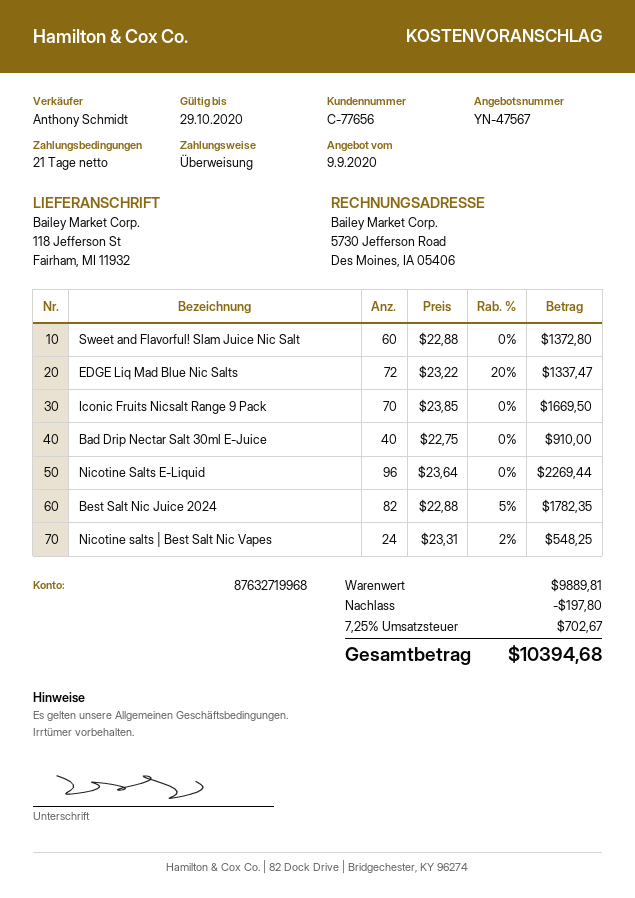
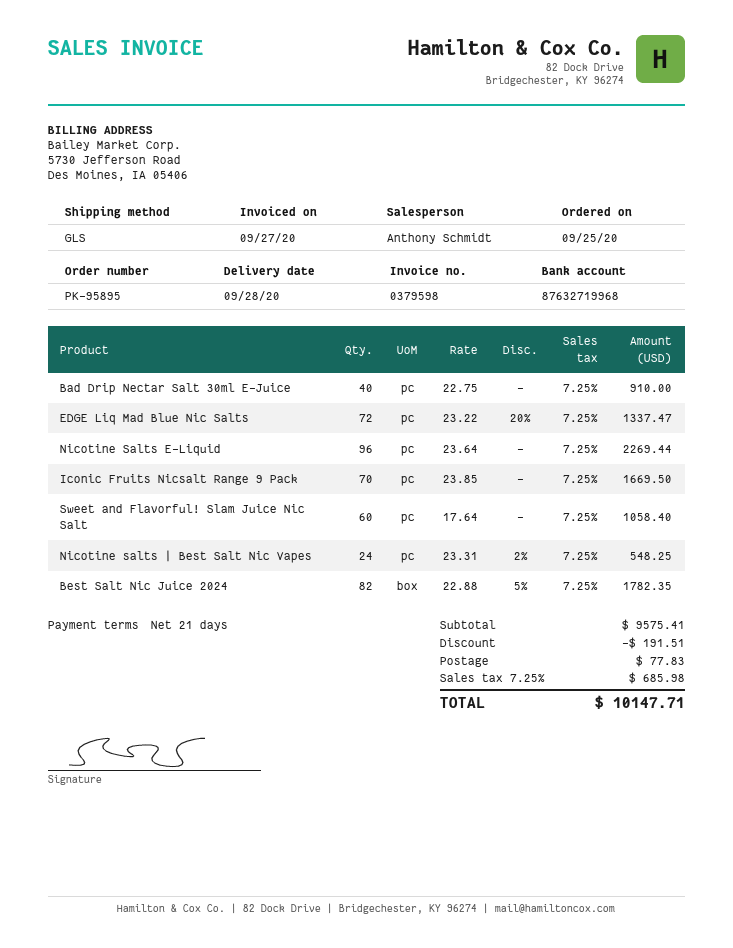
Sweet and Flavorful! Slam Juice Nic Salt: 60 x 22.88 = 1372.80 -> 60 x 17.64 = 1058.40
subtotal: 9889.81 -> 9575.41
discount: 197.80 -> 191.51
shipping: none -> 77.83
tax: 7.25% = 702.67 -> 7.25% = 685.98
total: 10394.68 -> 10147.71

